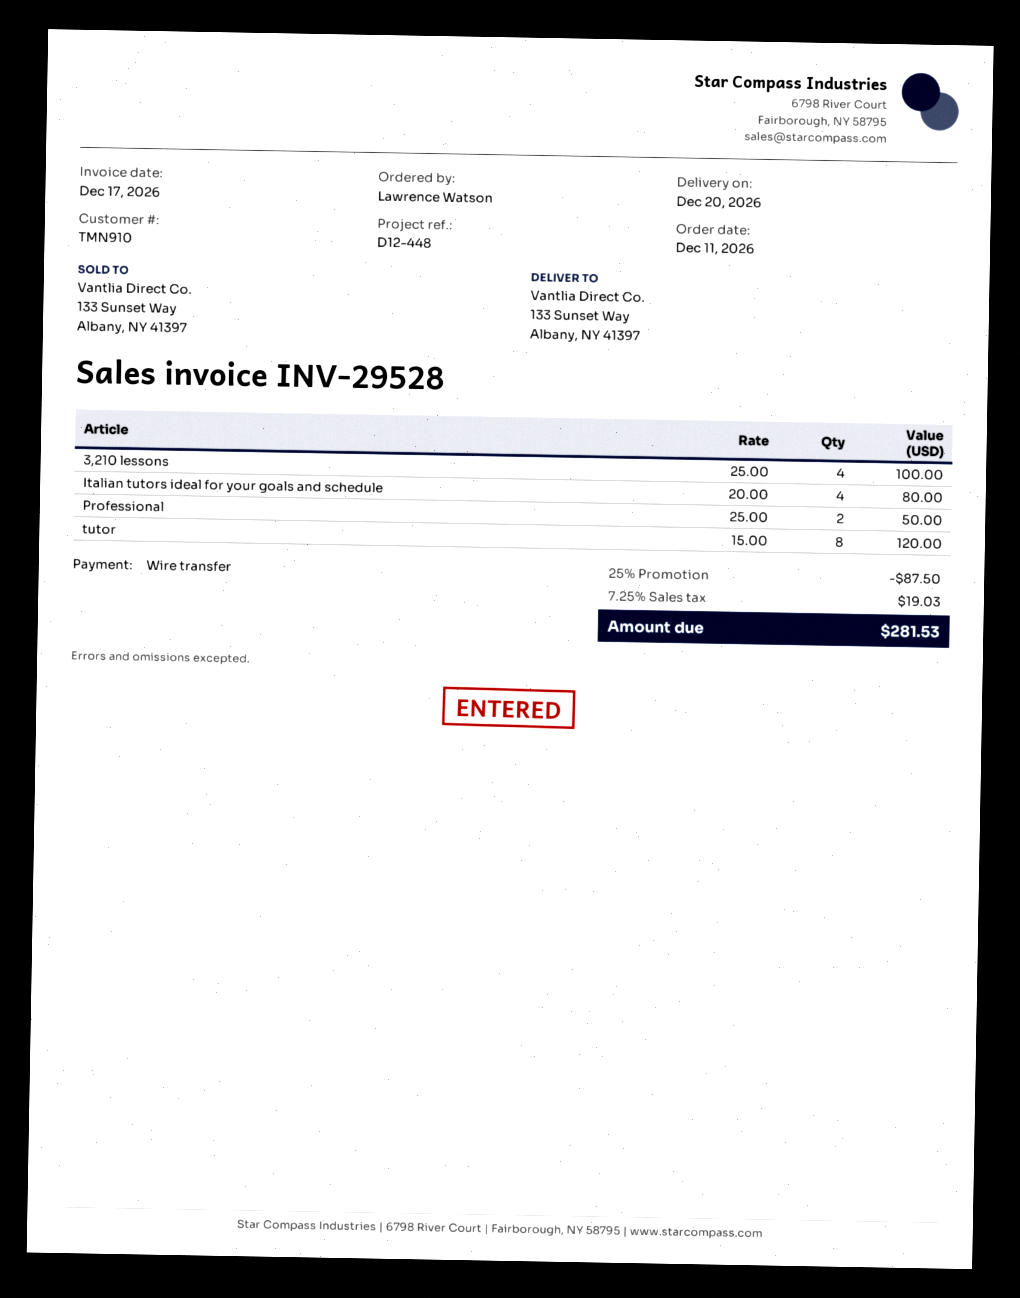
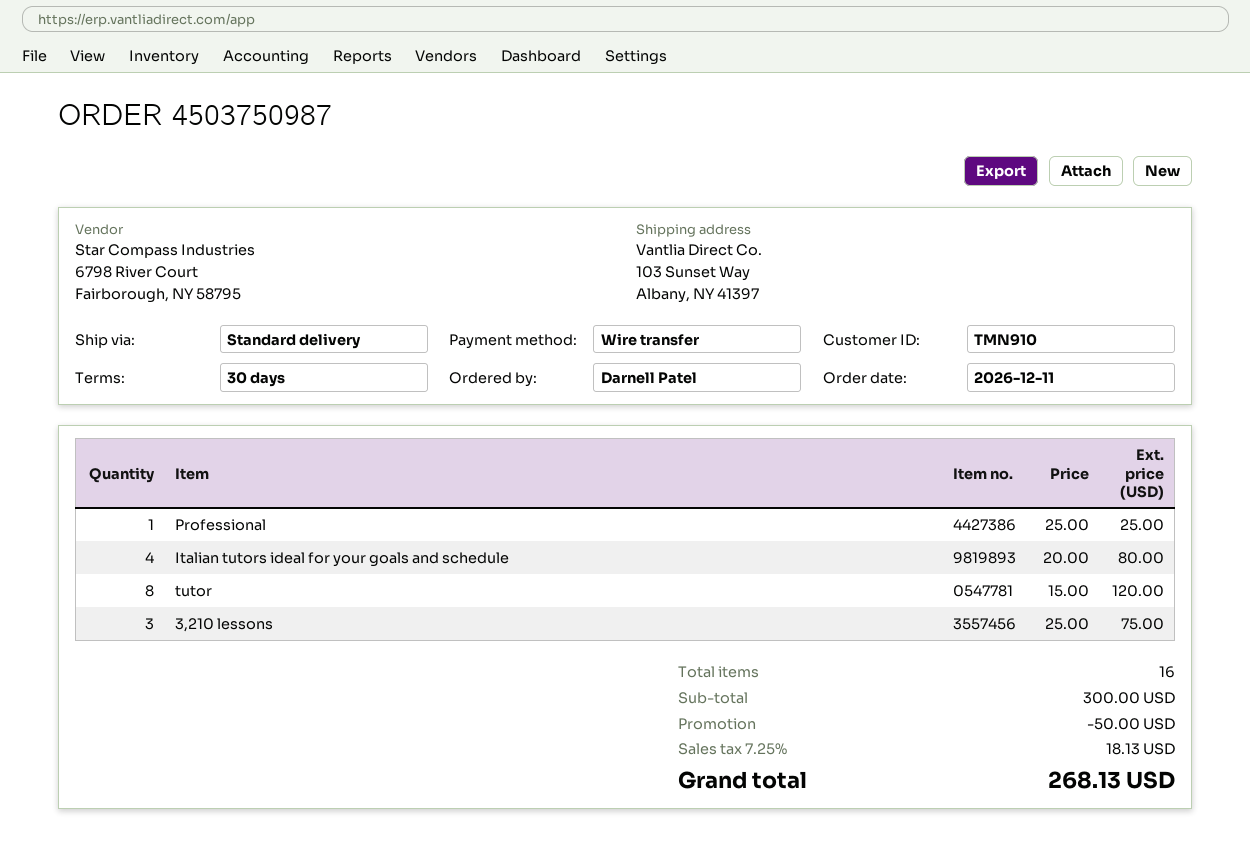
ordered by: Lawrence Watson -> Darnell Patel
ship to: 133 Sunset Way, Albany, NY 41397 -> 103 Sunset Way, Albany, NY 41397
3,210 lessons: 4 x 25.00 = 100.00 -> 3 x 25.00 = 75.00
Professional: 2 x 25.00 = 50.00 -> 1 x 25.00 = 25.00
discount: 87.50 -> 50.00
tax: 7.25% = 19.03 -> 7.25% = 18.13
total: 281.53 -> 268.13

